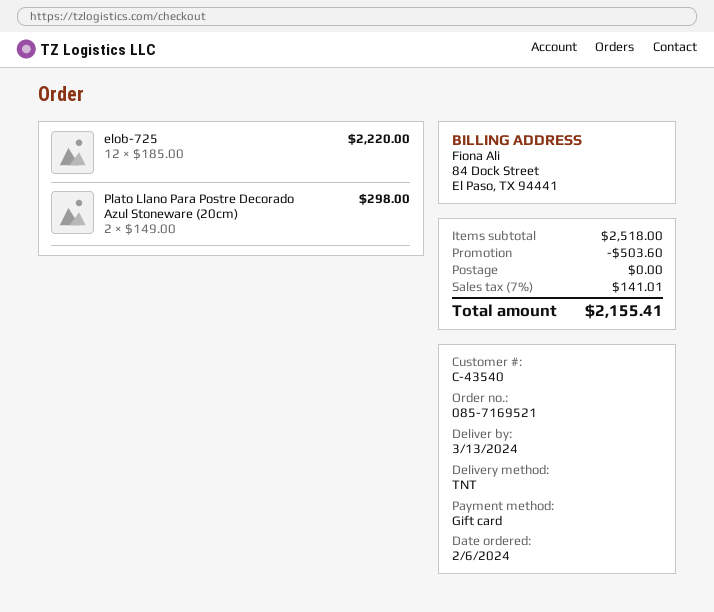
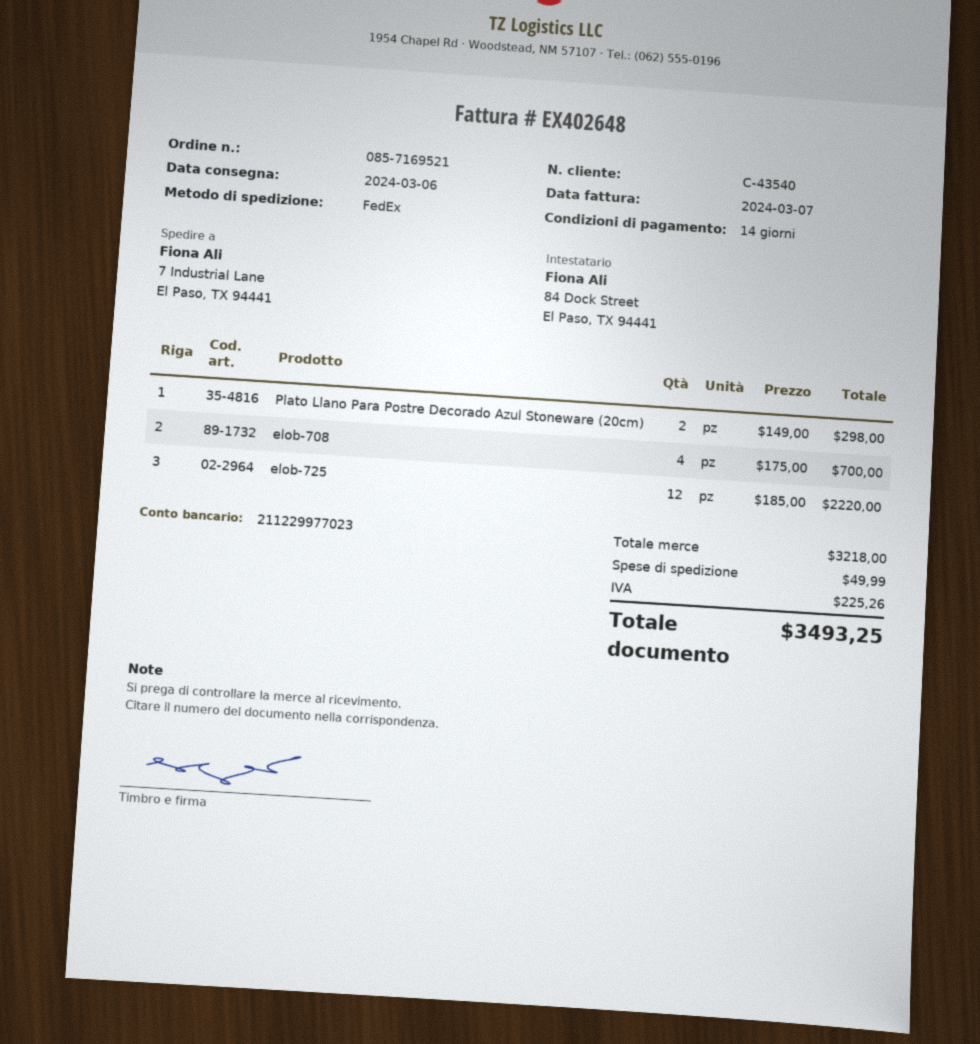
delivery date: 2024-03-13 -> 2024-03-06
shipping method: TNT -> FedEx
elob-708: none -> 4 x 175.00 = 700.00
subtotal: 2518.00 -> 3218.00
discount: 503.60 -> none
shipping: 0.00 -> 49.99
tax: 141.01 -> 225.26
total: 2155.41 -> 3493.25

